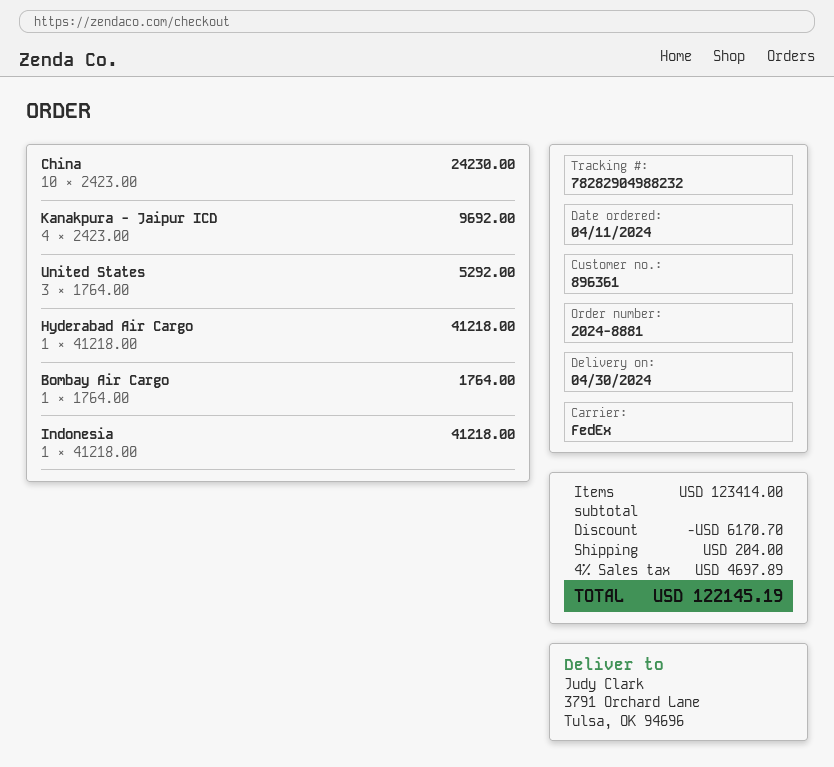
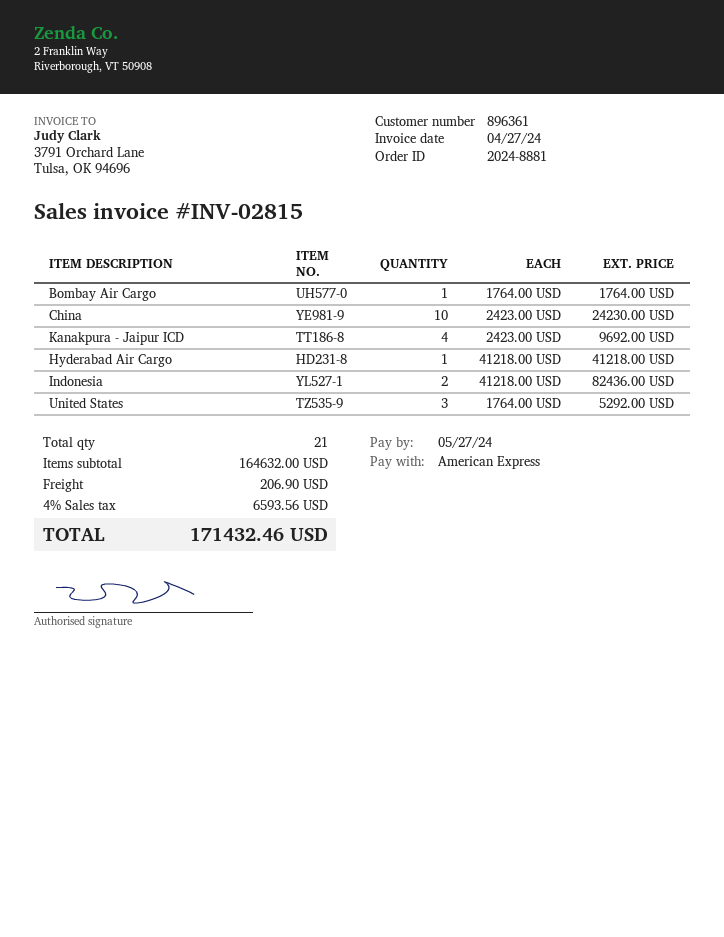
Indonesia: 1 x 41218.00 = 41218.00 -> 2 x 41218.00 = 82436.00
subtotal: 123414.00 -> 164632.00
discount: 6170.70 -> none
shipping: 204.00 -> 206.90
tax: 4% = 4697.89 -> 4% = 6593.56
total: 122145.19 -> 171432.46

